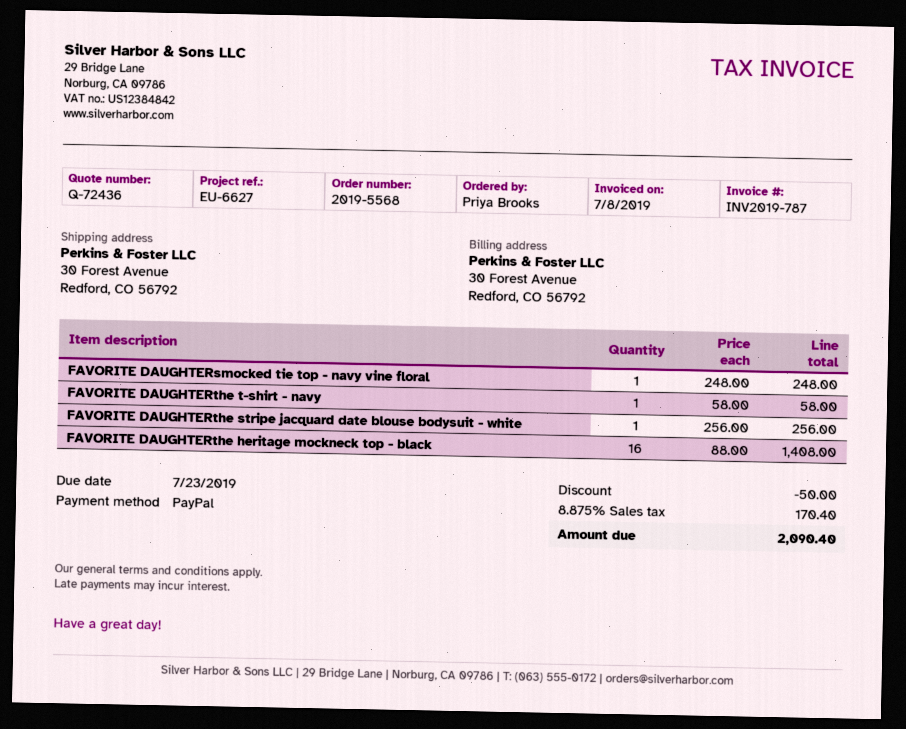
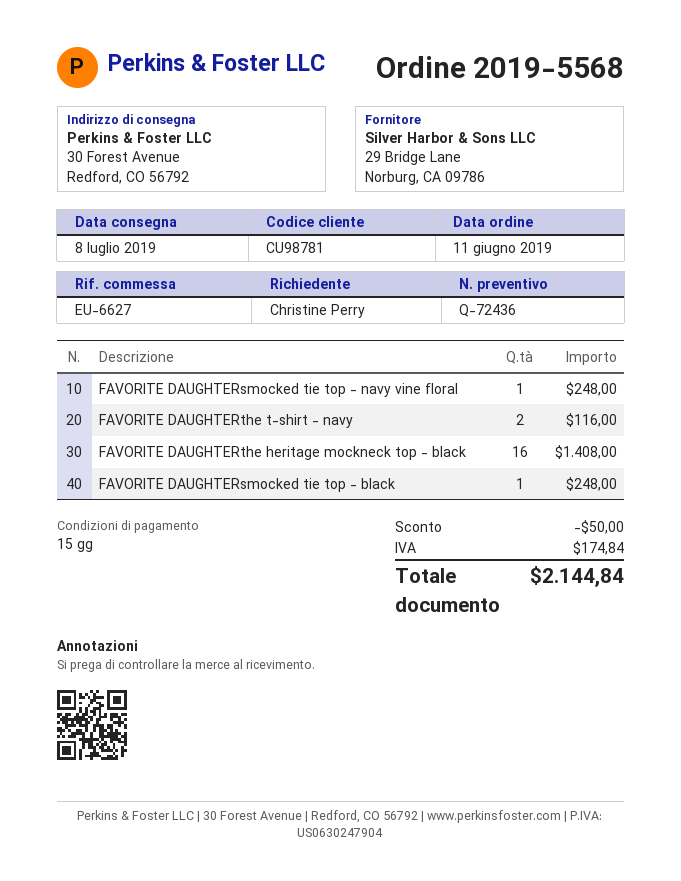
ordered by: Priya Brooks -> Christine Perry
FAVORITE DAUGHTERthe t-shirt - navy: 1 for 58.00 -> 2 for 116.00
FAVORITE DAUGHTERthe stripe jacquard date blouse bodysuit - white: 1 for 256.00 -> none
FAVORITE DAUGHTERsmocked tie top - black: none -> 1 for 248.00
tax: 170.40 -> 174.84
total: 2090.40 -> 2144.84

